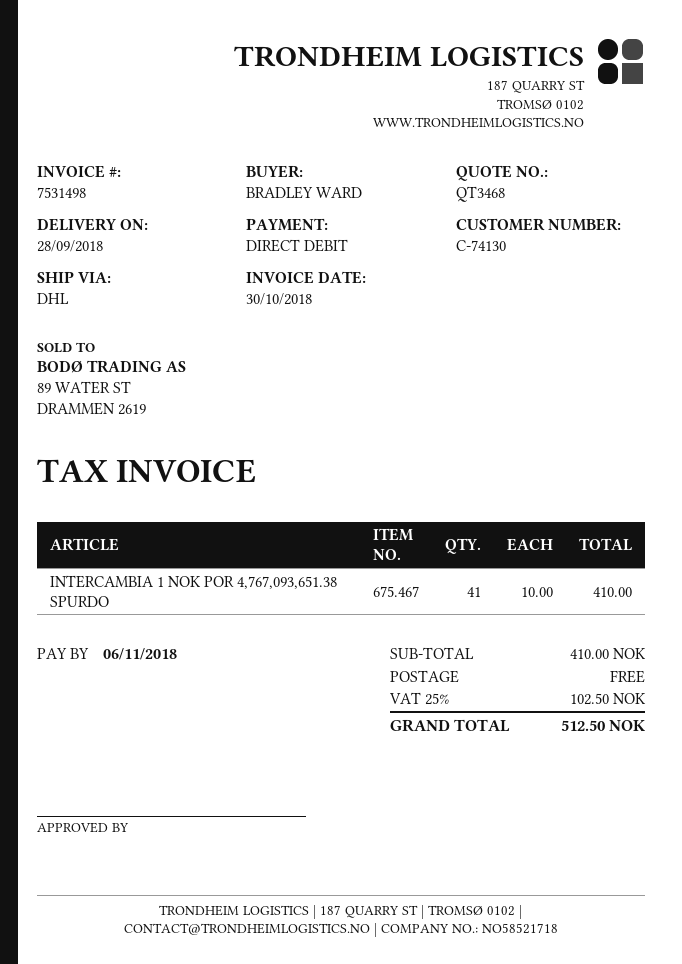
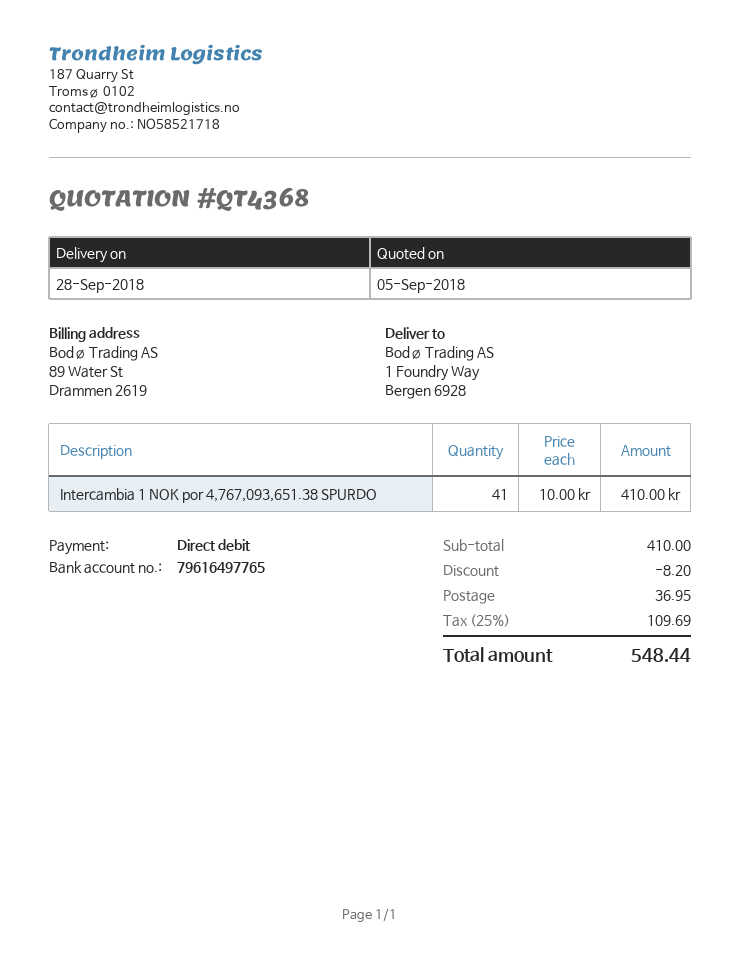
quote number: QT3468 -> QT4368
discount: none -> 8.20
shipping: 0.00 -> 36.95
tax: 25% = 102.50 -> 25% = 109.69
total: 512.50 -> 548.44

